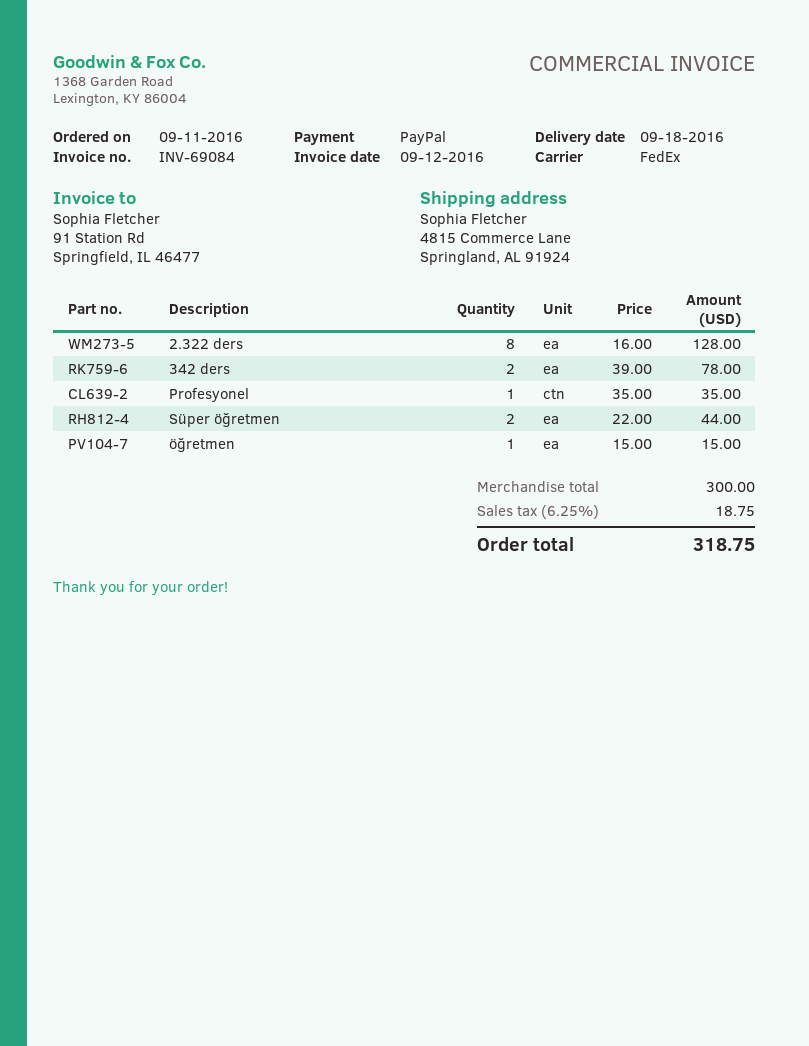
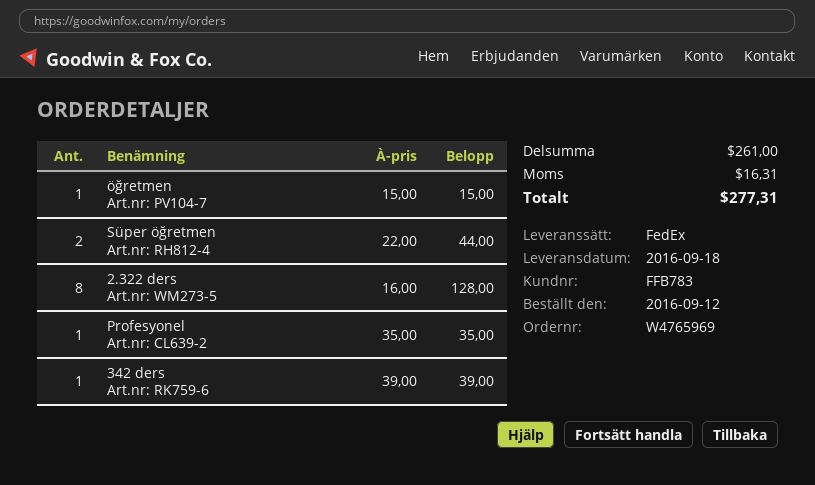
order date: 2016-09-11 -> 2016-09-12
342 ders: 2 x 39.00 = 78.00 -> 1 x 39.00 = 39.00
subtotal: 300.00 -> 261.00
tax: 18.75 -> 16.31
total: 318.75 -> 277.31

